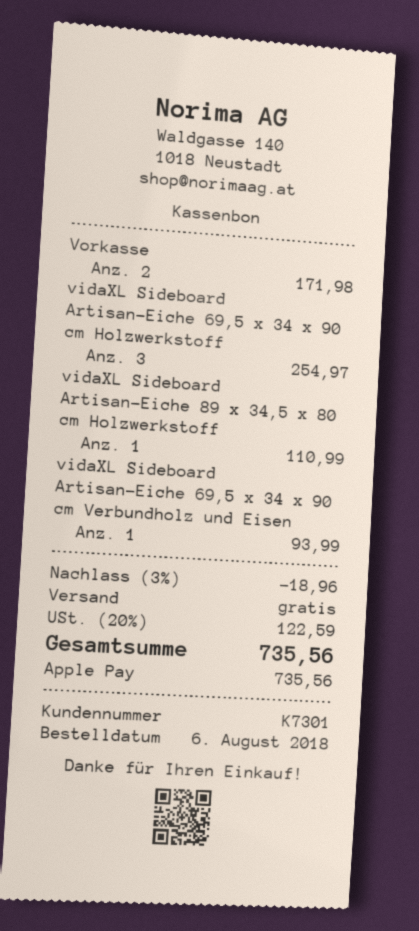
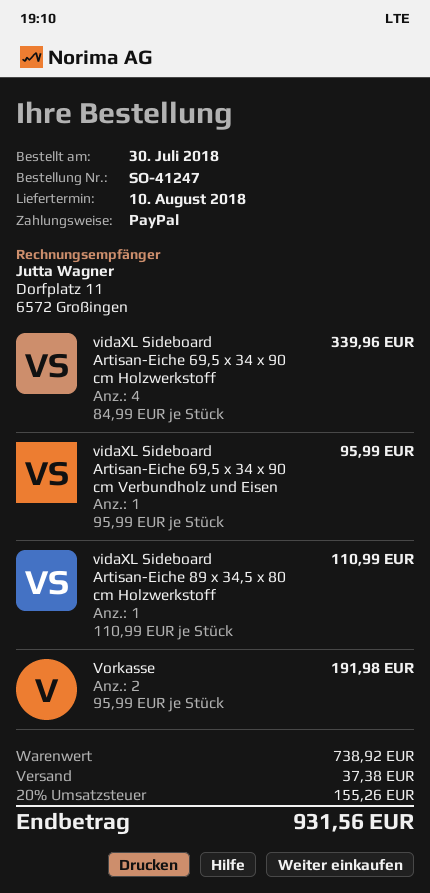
order date: 2018-08-06 -> 2018-07-30
payment method: Apple Pay -> PayPal
Vorkasse: 2 for 171.98 -> 2 for 191.98
vidaXL Sideboard Artisan-Eiche 69,5 x 34 x 90 cm Holzwerkstoff: 3 for 254.97 -> 4 for 339.96
vidaXL Sideboard Artisan-Eiche 69,5 x 34 x 90 cm Verbundholz und Eisen: 1 for 93.99 -> 1 for 95.99
discount: 3% = 18.96 -> none
shipping: 0.00 -> 37.38
tax: 20% = 122.59 -> 20% = 155.26
total: 735.56 -> 931.56

